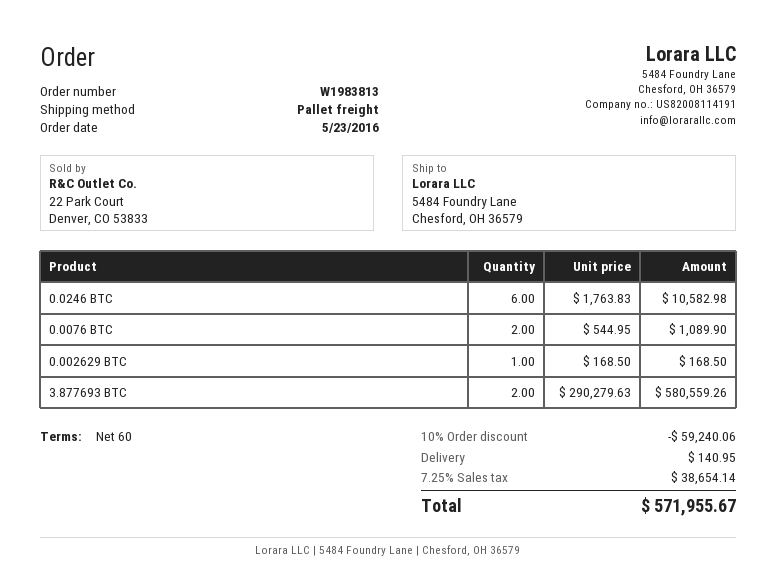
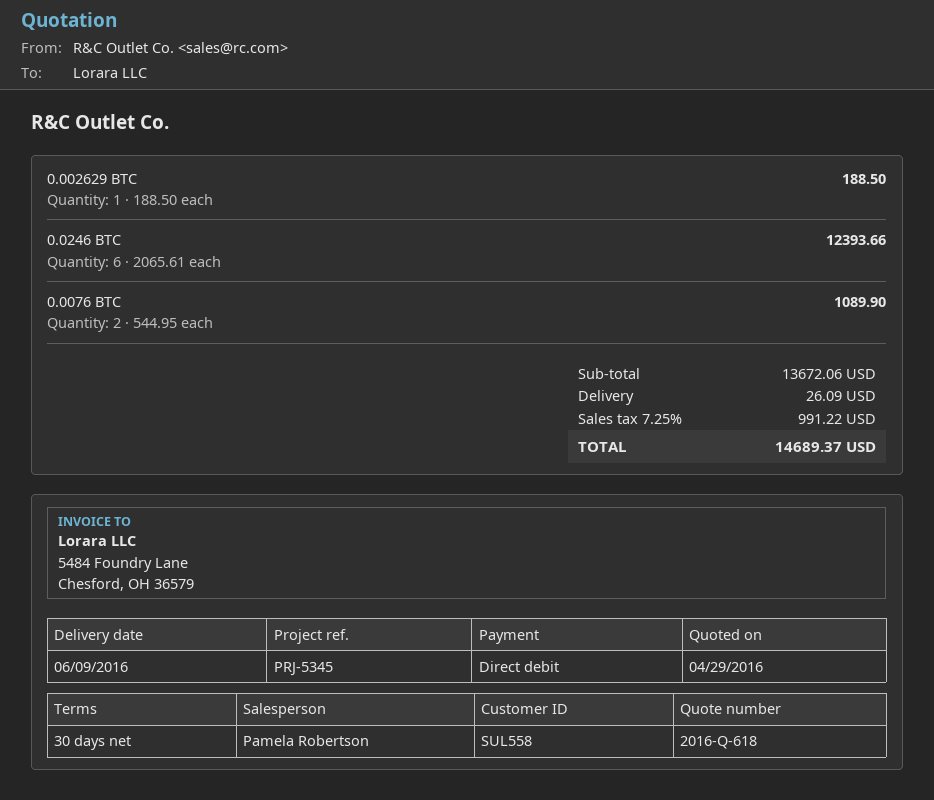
payment terms: 60 days -> 30 days
0.0246 BTC: 6 x 1763.83 = 10582.98 -> 6 x 2065.61 = 12393.66
0.002629 BTC: 1 x 168.50 = 168.50 -> 1 x 188.50 = 188.50
3.877693 BTC: 2 x 290279.63 = 580559.26 -> none
discount: 10% = 59240.06 -> none
shipping: 140.95 -> 26.09
tax: 7.25% = 38654.14 -> 7.25% = 991.22
total: 571955.67 -> 14689.37

